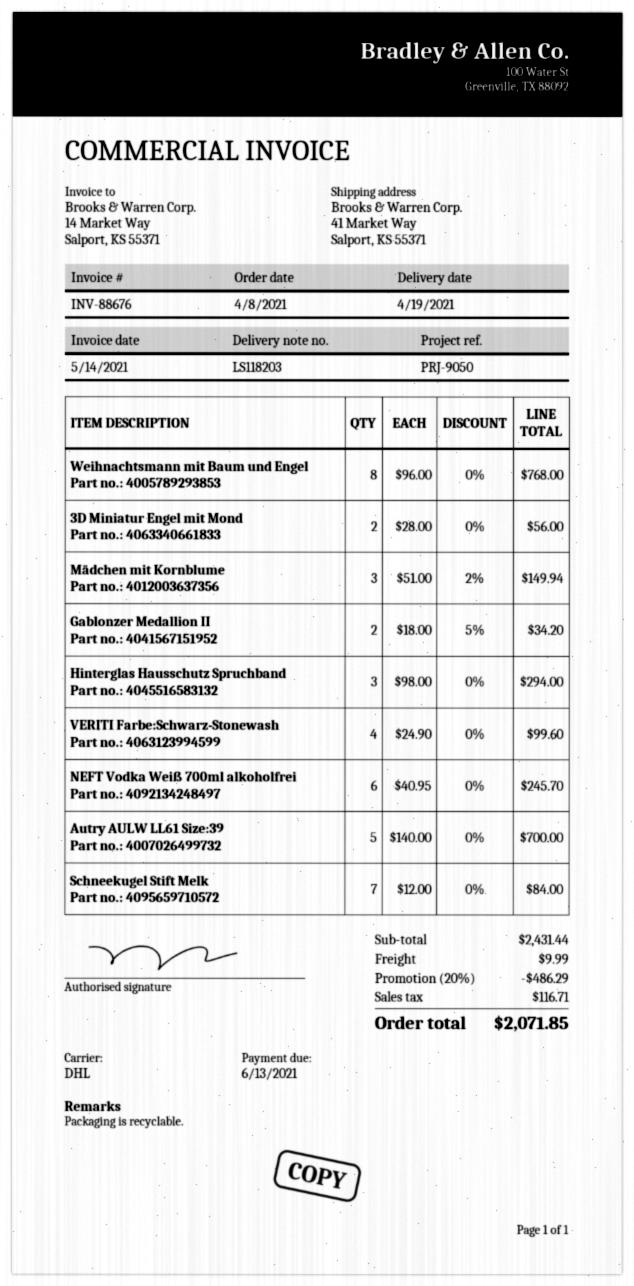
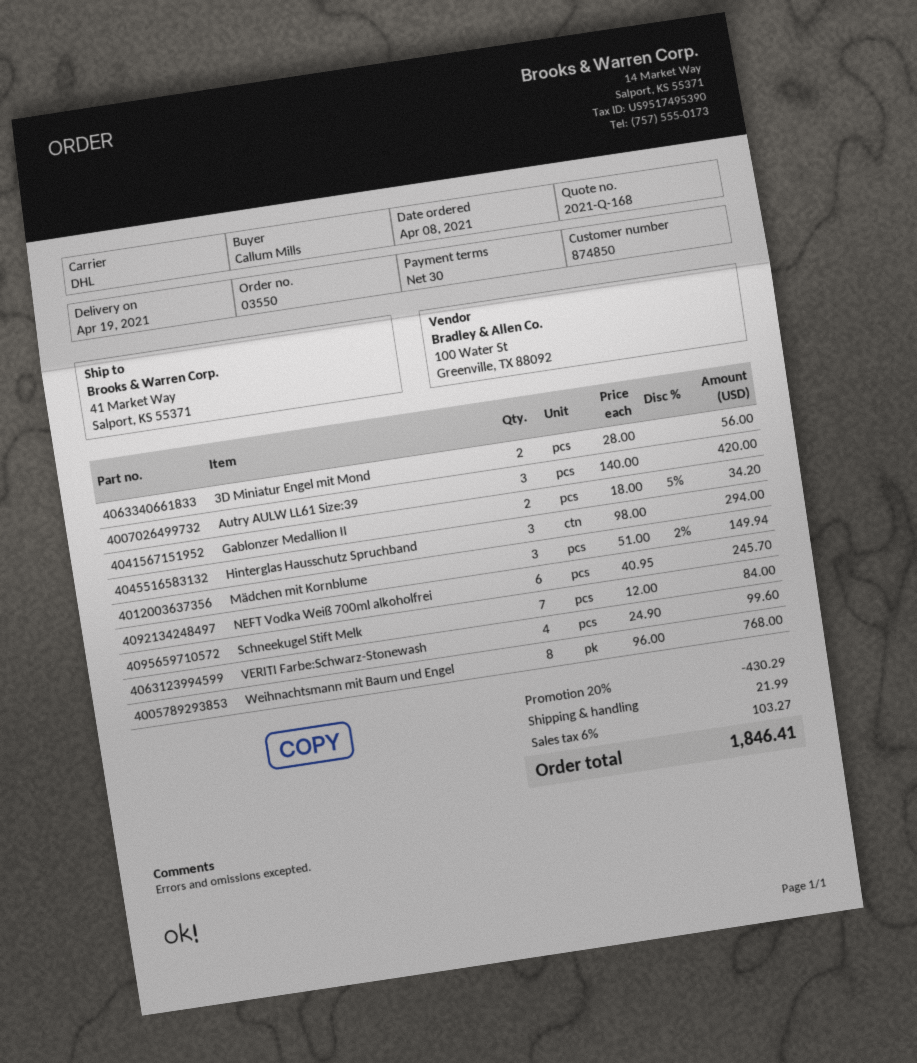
Autry AULW LL61 Size:39: 5 x 140.00 = 700.00 -> 3 x 140.00 = 420.00
discount: 20% = 486.29 -> 20% = 430.29
shipping: 9.99 -> 21.99
tax: 116.71 -> 103.27
total: 2071.85 -> 1846.41

